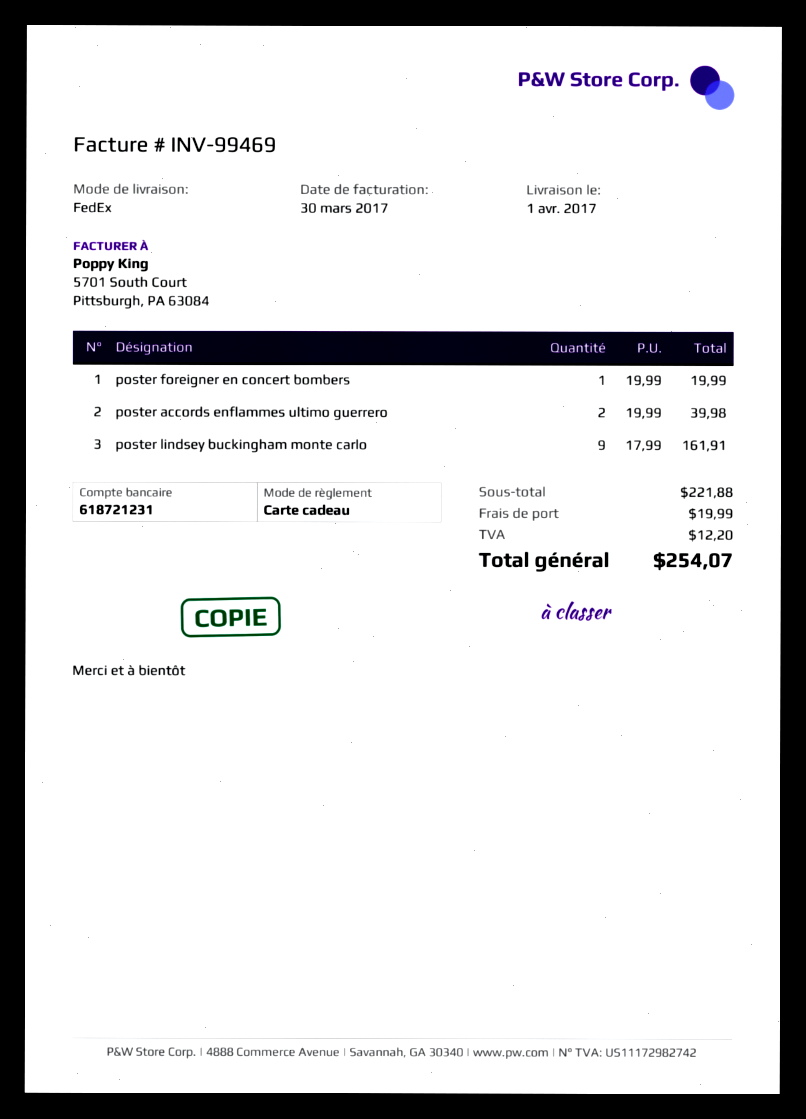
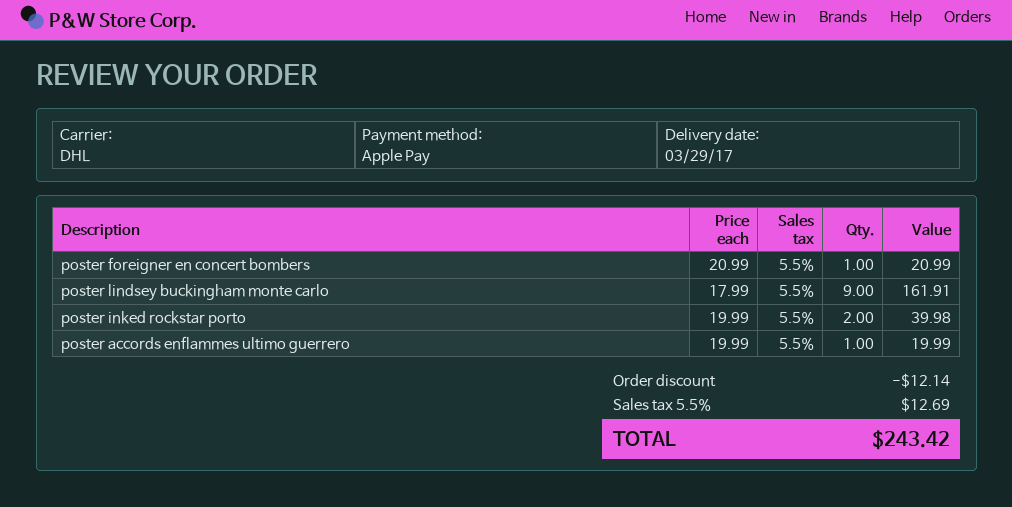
delivery date: 2017-04-01 -> 2017-03-29
payment method: gift card -> Apple Pay
shipping method: FedEx -> DHL
poster foreigner en concert bombers: 1 x 19.99 = 19.99 -> 1 x 20.99 = 20.99
poster accords enflammes ultimo guerrero: 2 x 19.99 = 39.98 -> 1 x 19.99 = 19.99
poster inked rockstar porto: none -> 2 x 19.99 = 39.98
discount: none -> 12.14
shipping: 19.99 -> none
tax: 12.20 -> 12.69
total: 254.07 -> 243.42

